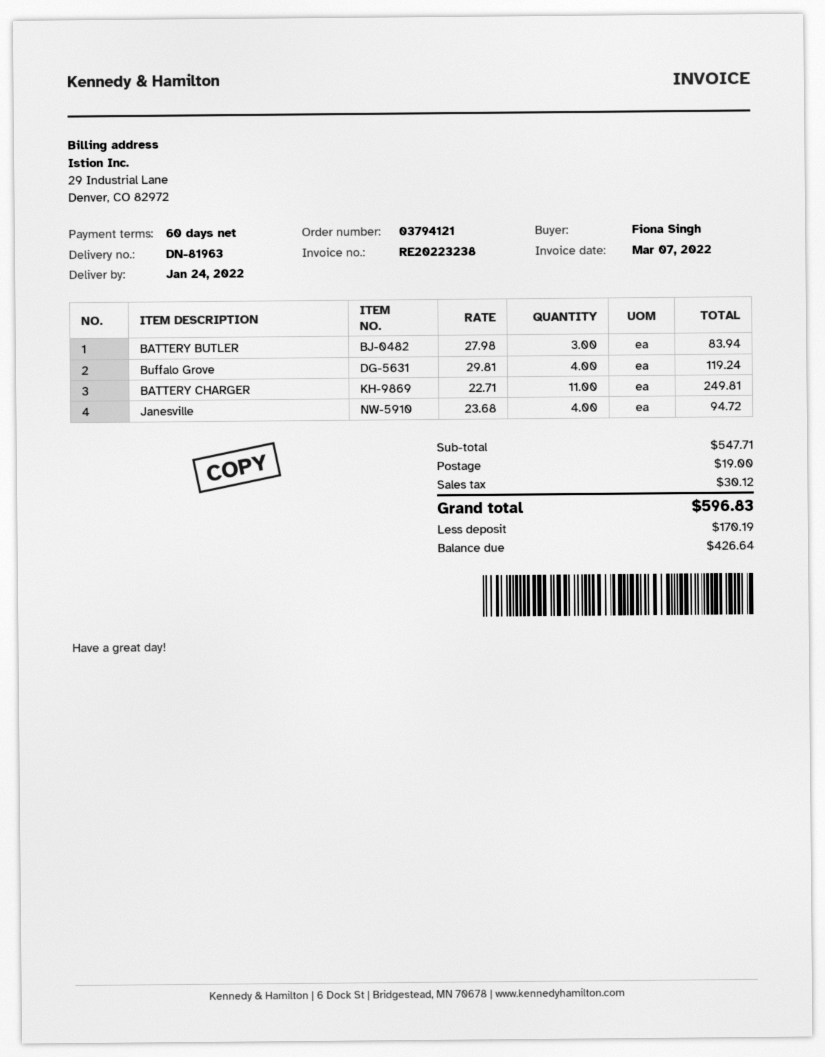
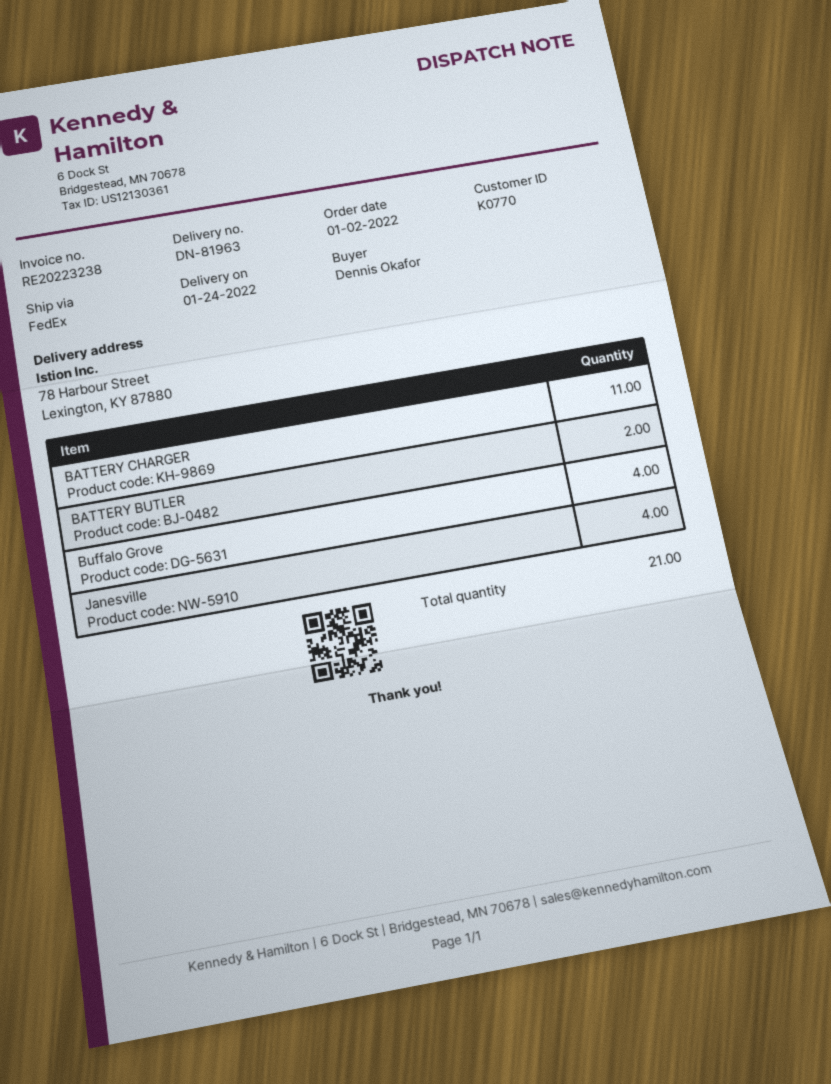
ordered by: Fiona Singh -> Dennis Okafor
BATTERY BUTLER: 3 -> 2

